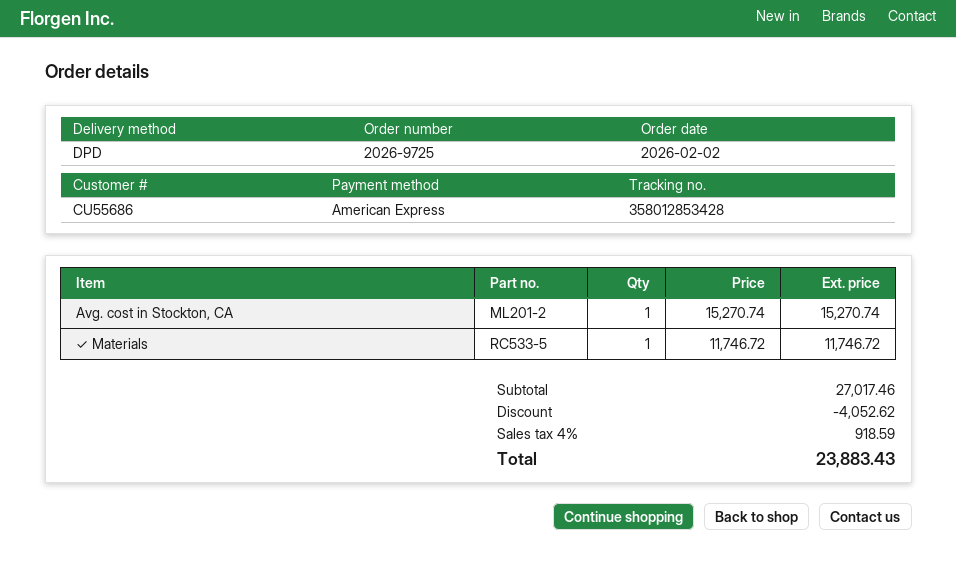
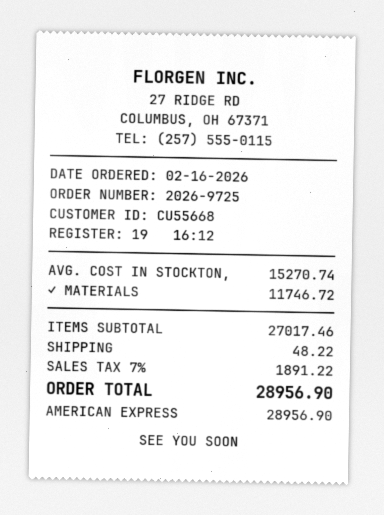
order date: 2026-02-02 -> 2026-02-16
customer number: CU55686 -> CU55668
discount: 4052.62 -> none
shipping: none -> 48.22
tax: 4% = 918.59 -> 7% = 1891.22
total: 23883.43 -> 28956.90

